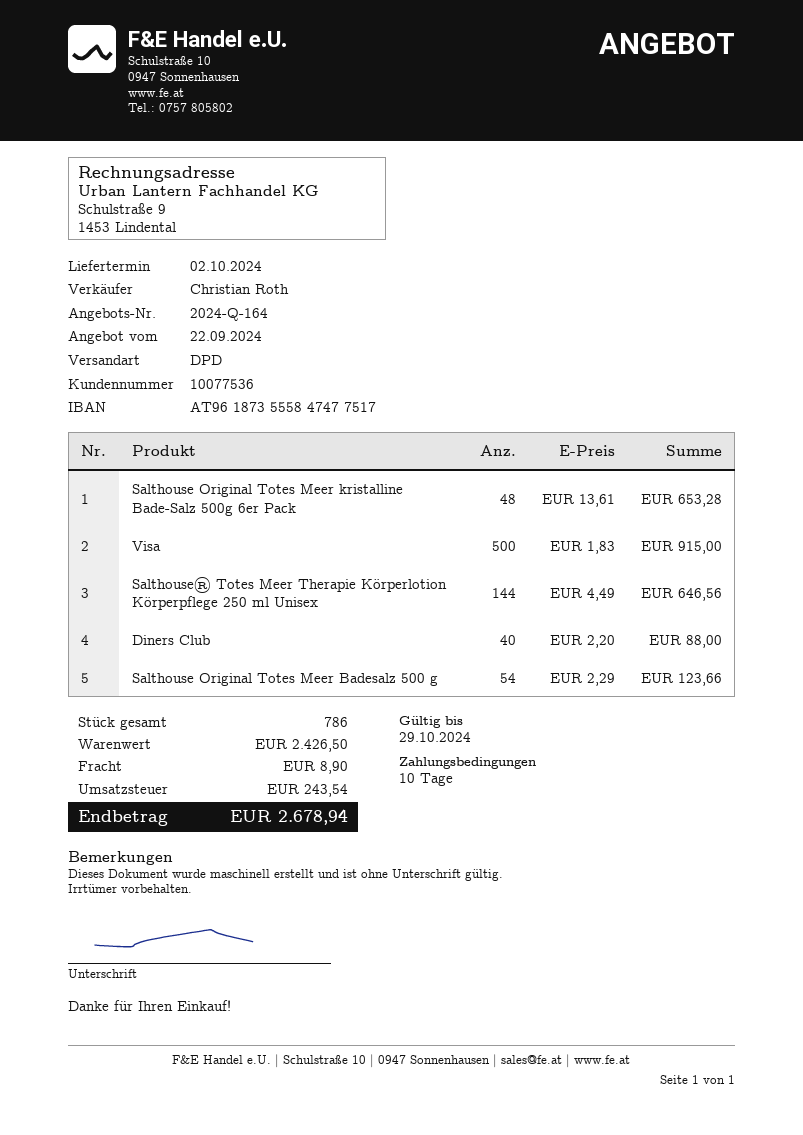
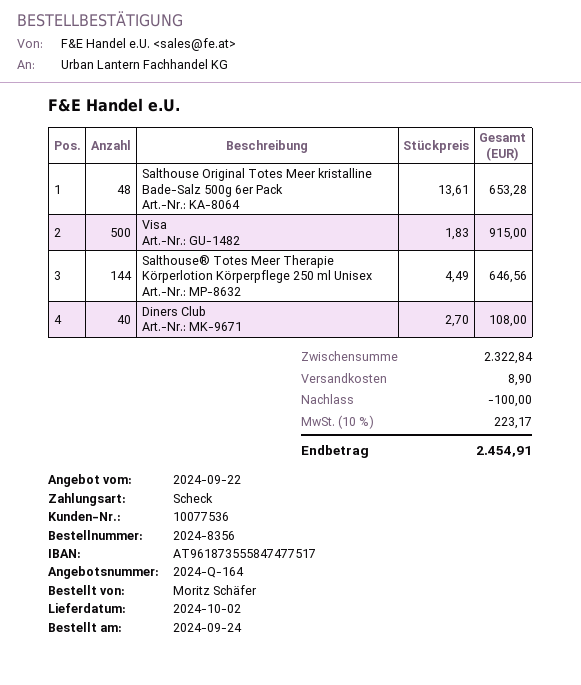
Diners Club: 40 x 2.20 = 88.00 -> 40 x 2.70 = 108.00
Salthouse Original Totes Meer Badesalz 500 g: 54 x 2.29 = 123.66 -> none
subtotal: 2426.50 -> 2322.84
discount: none -> 100.00
tax: 243.54 -> 223.17
total: 2678.94 -> 2454.91

